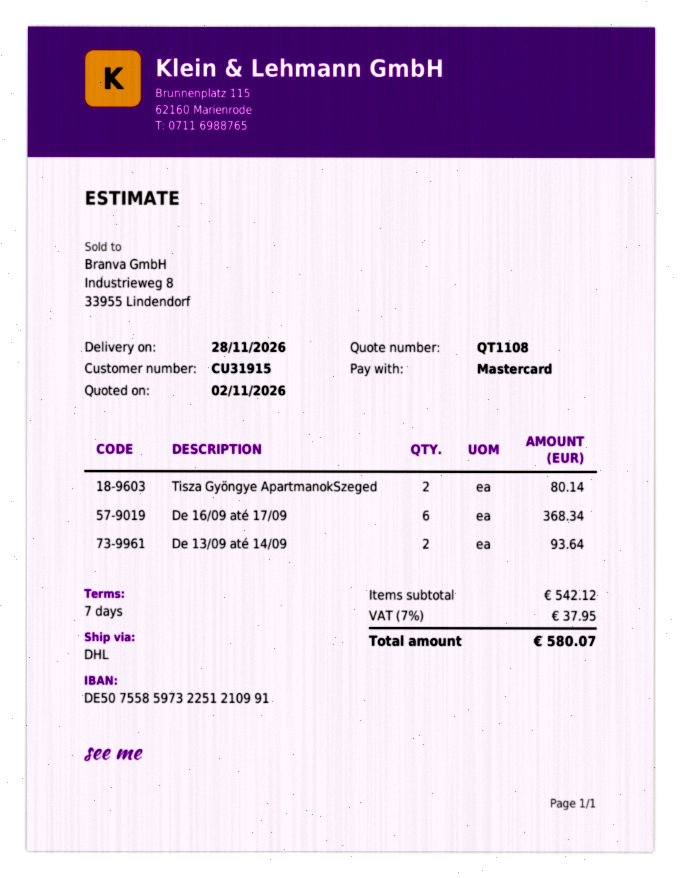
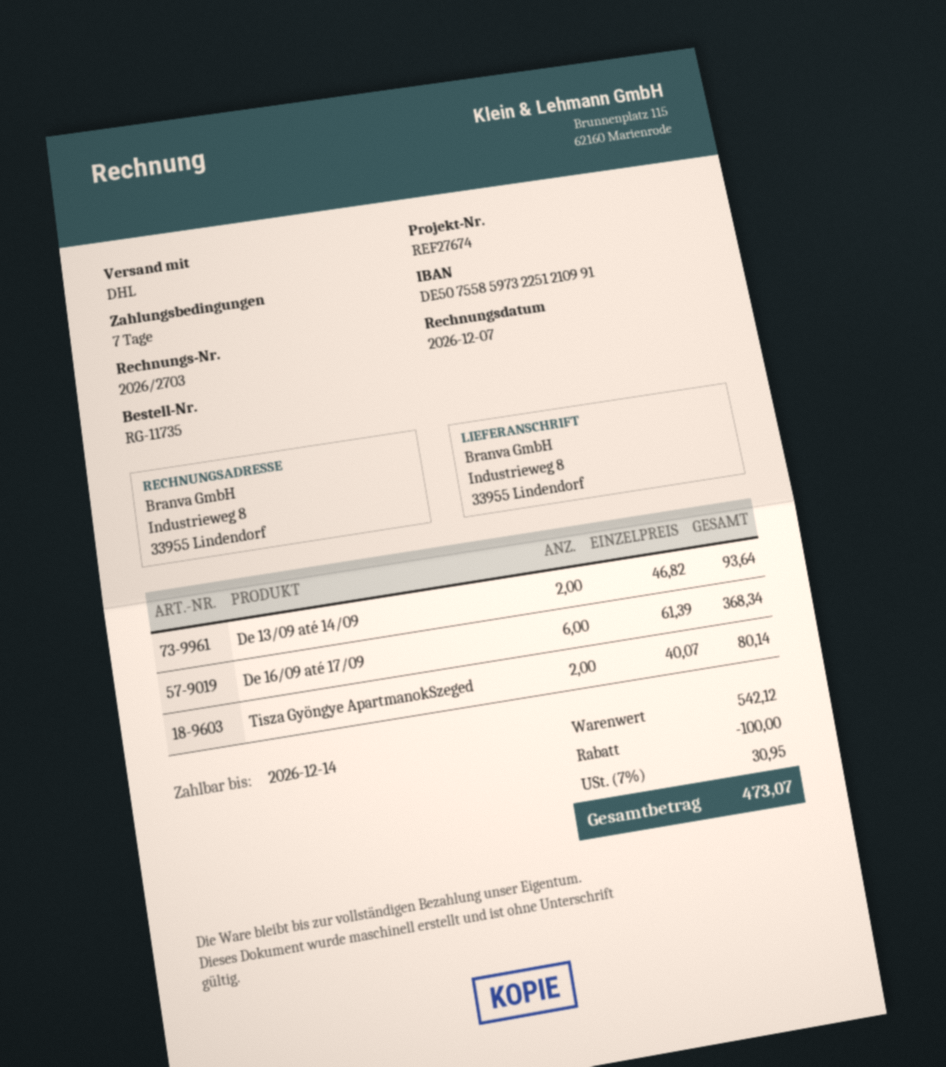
discount: none -> 100.00
tax: 7% = 37.95 -> 7% = 30.95
total: 580.07 -> 473.07

